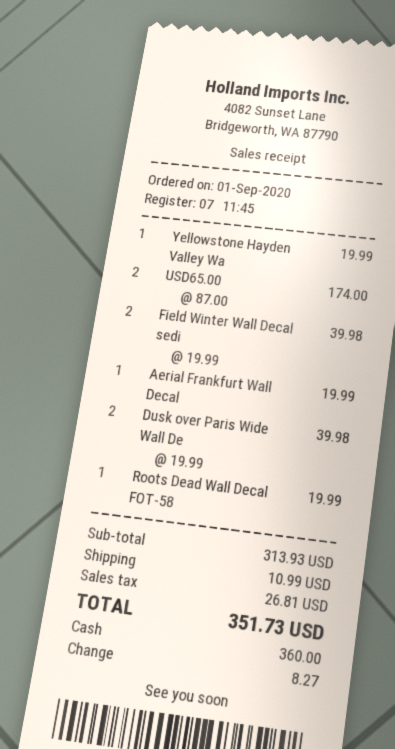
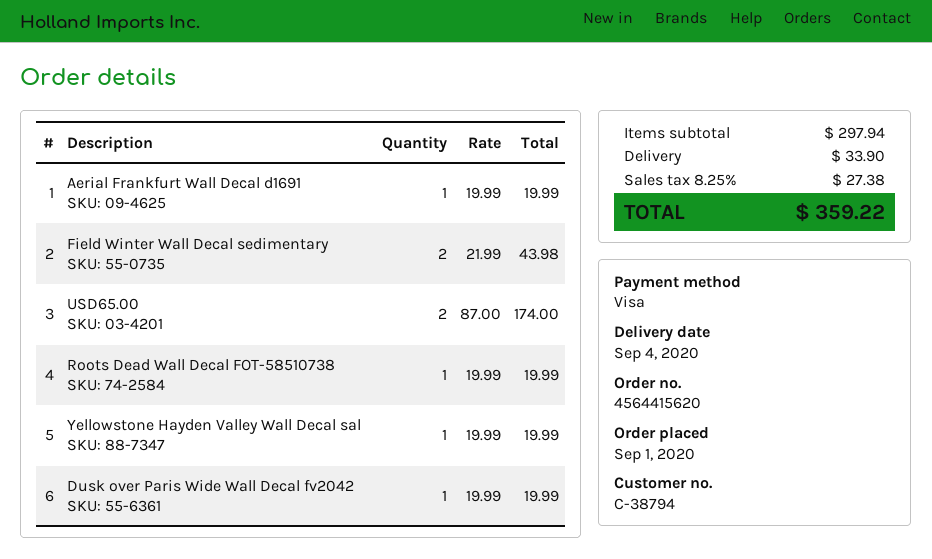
payment method: cash -> Visa
Field Winter Wall Decal sedi: 2 x 19.99 = 39.98 -> 2 x 21.99 = 43.98
Dusk over Paris Wide Wall De: 2 x 19.99 = 39.98 -> 1 x 19.99 = 19.99
subtotal: 313.93 -> 297.94
shipping: 10.99 -> 33.90
tax: 26.81 -> 27.38
total: 351.73 -> 359.22

